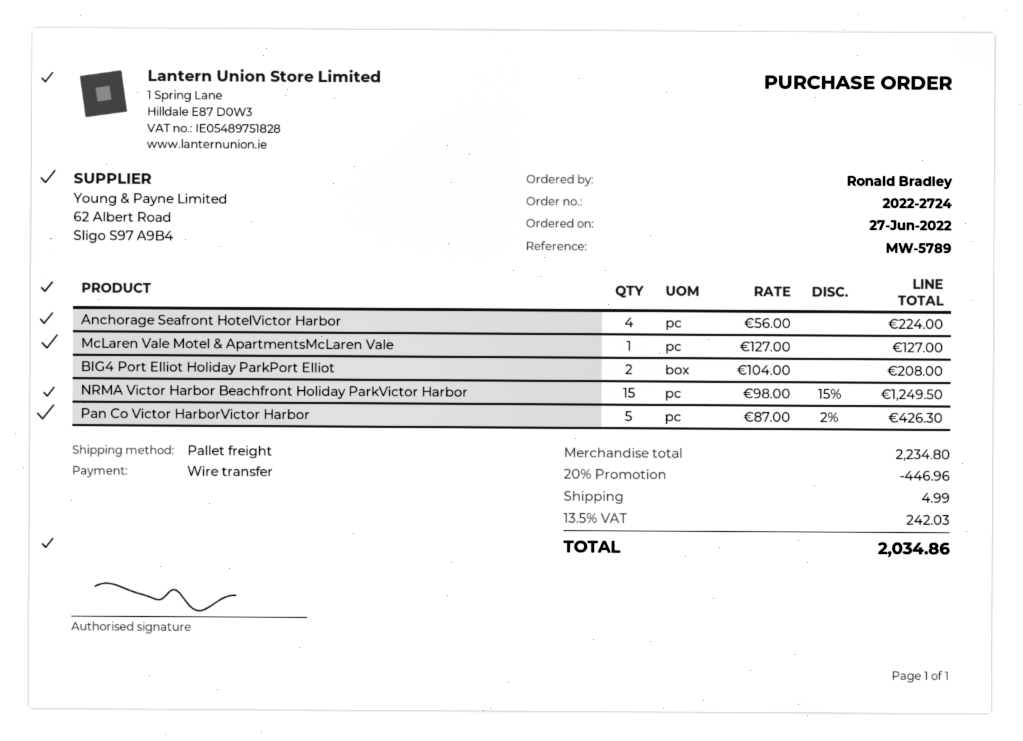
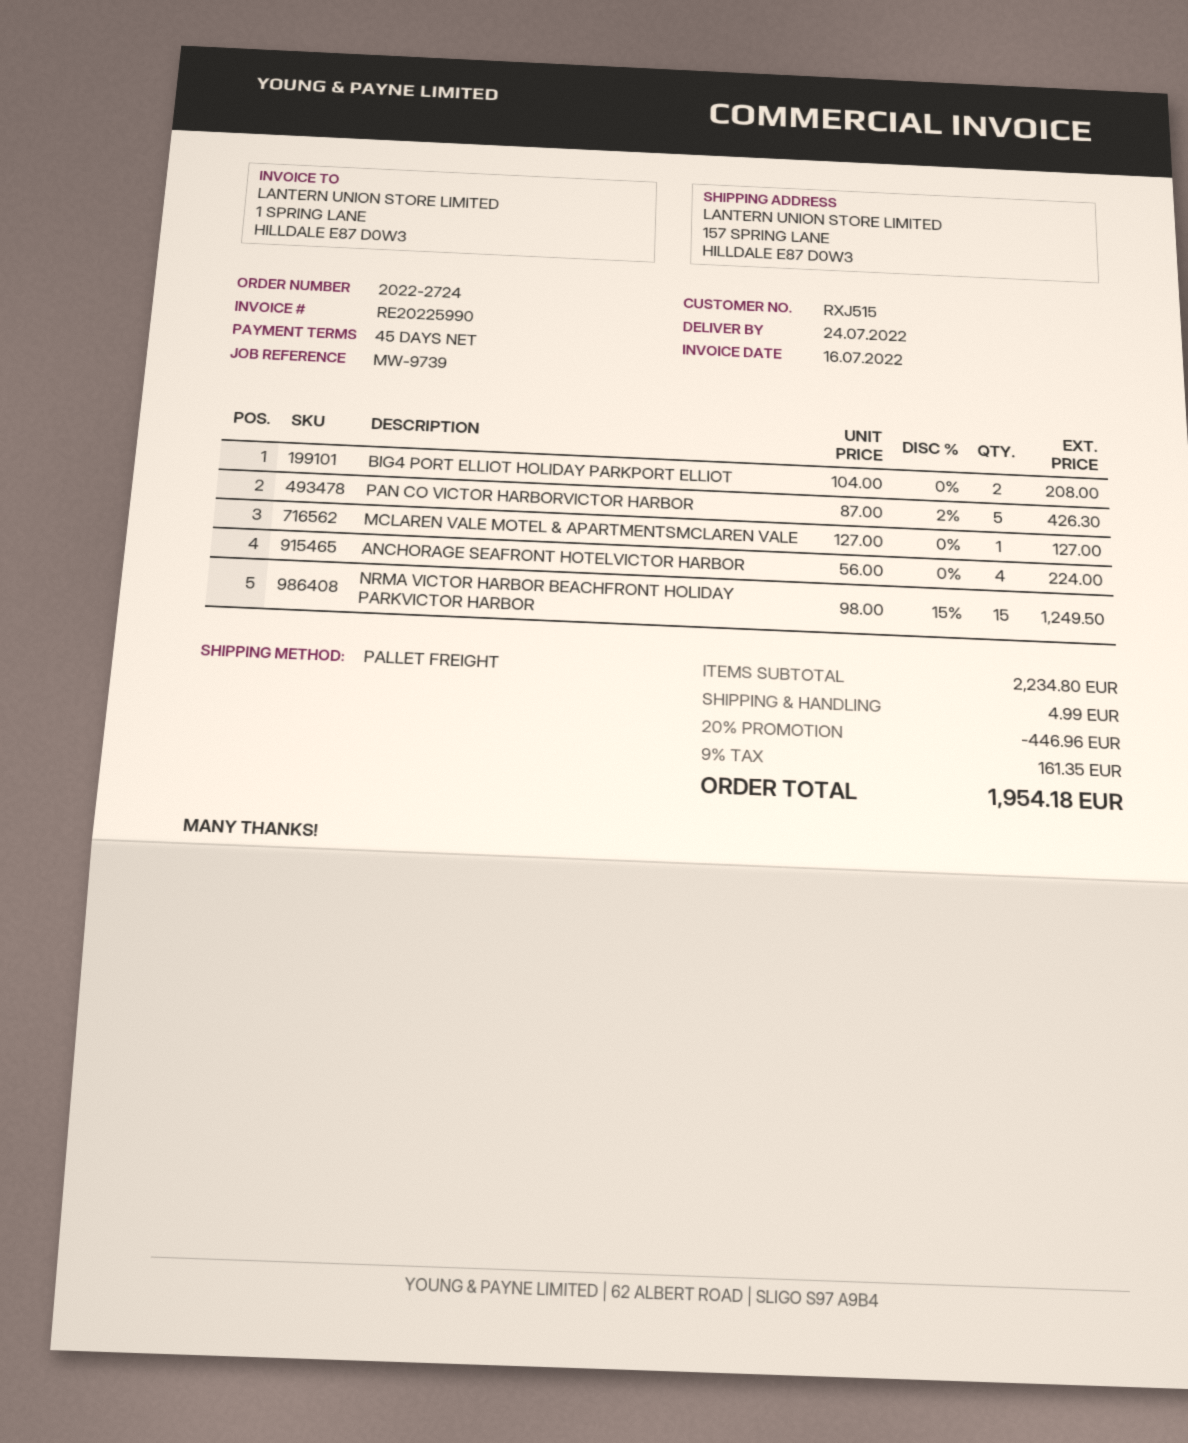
reference: MW-5789 -> MW-9739
tax: 13.5% = 242.03 -> 9% = 161.35
total: 2034.86 -> 1954.18

